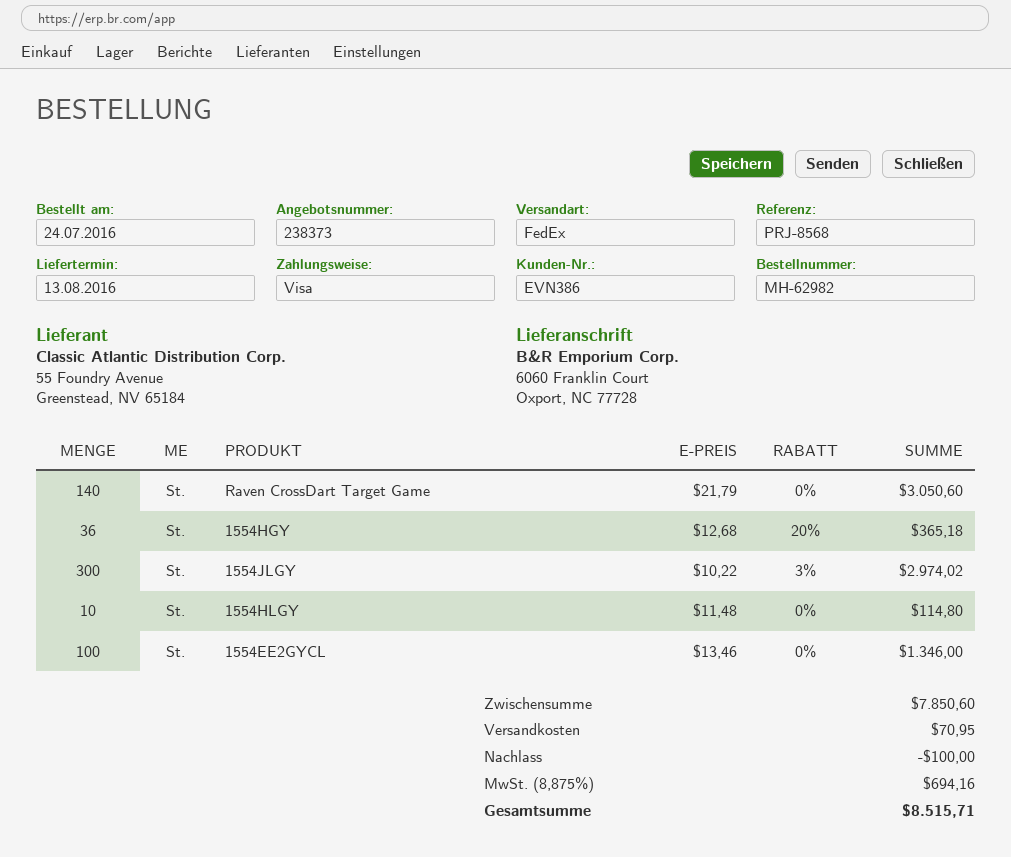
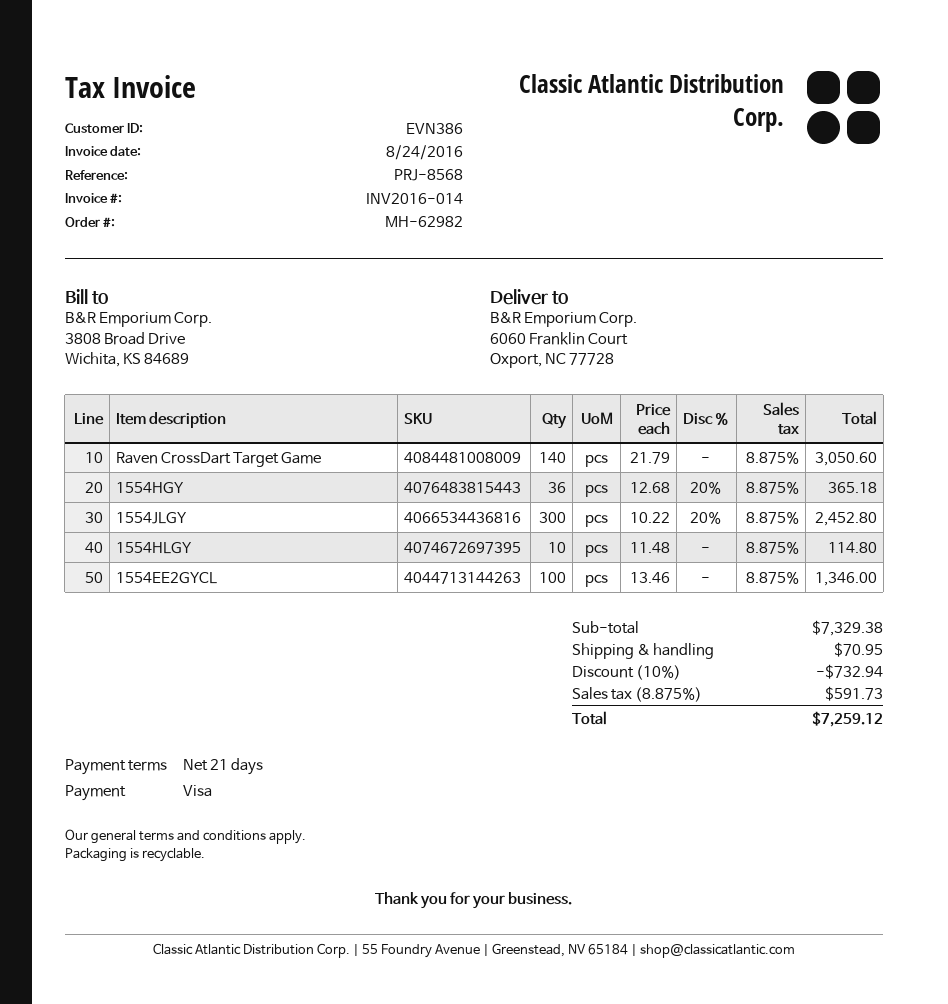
1554JLGY: 300 x 10.22 - 3% = 2974.02 -> 300 x 10.22 - 20% = 2452.80
subtotal: 7850.60 -> 7329.38
discount: 100.00 -> 732.94
tax: 8.875% = 694.16 -> 8.875% = 591.73
total: 8515.71 -> 7259.12

